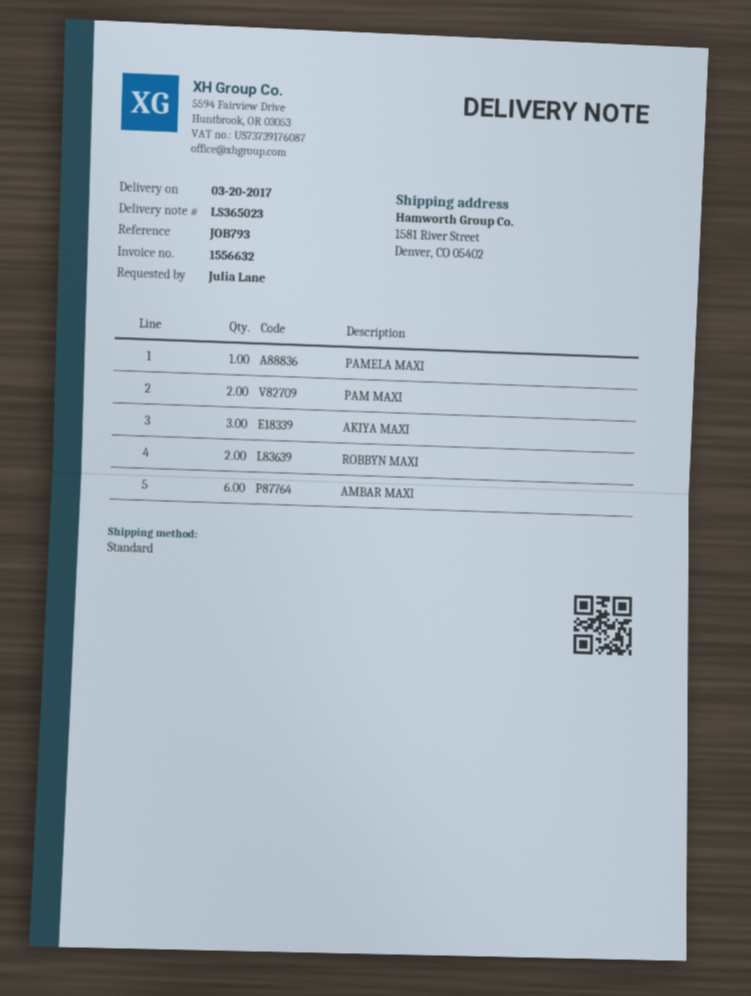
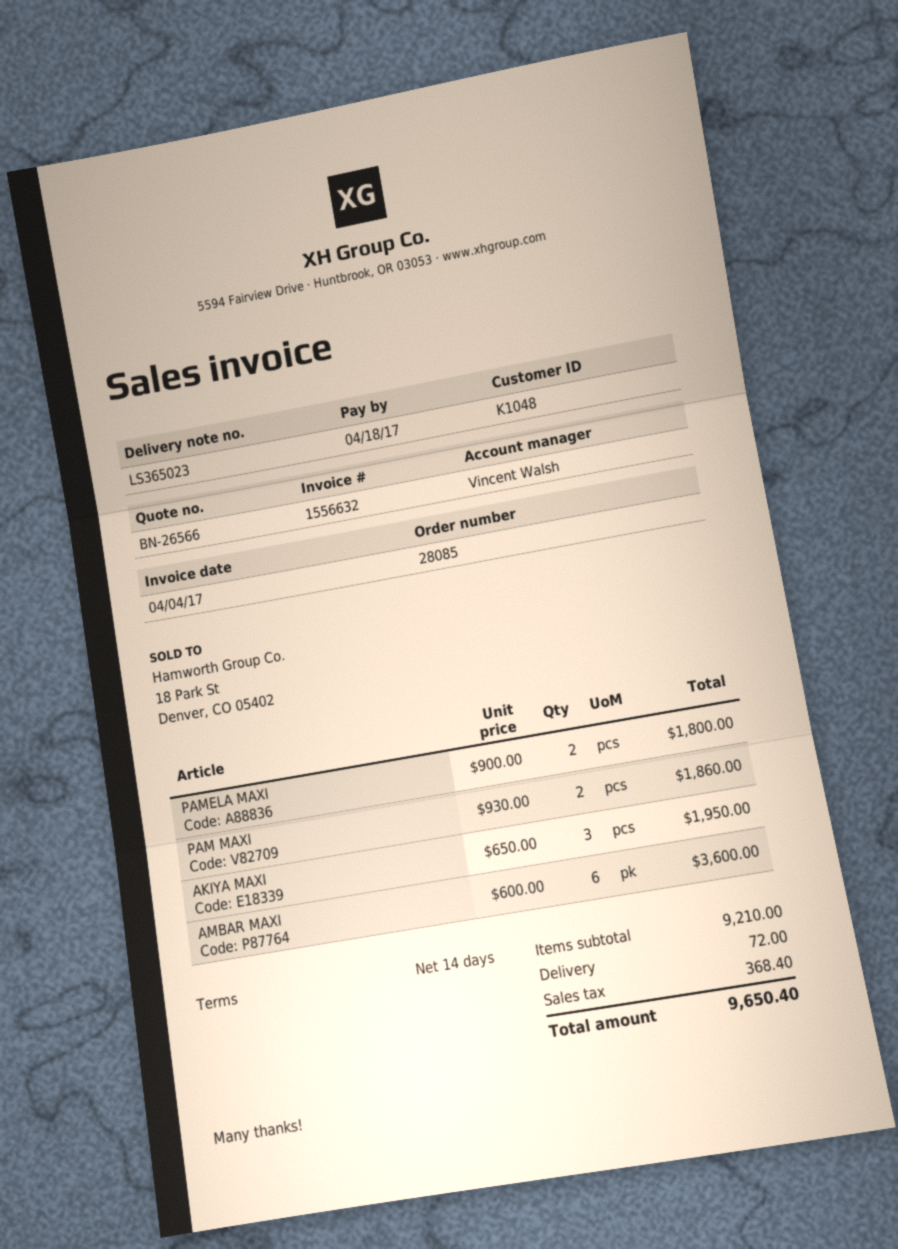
PAMELA MAXI: 1 -> 2
ROBBYN MAXI: 2 -> none

